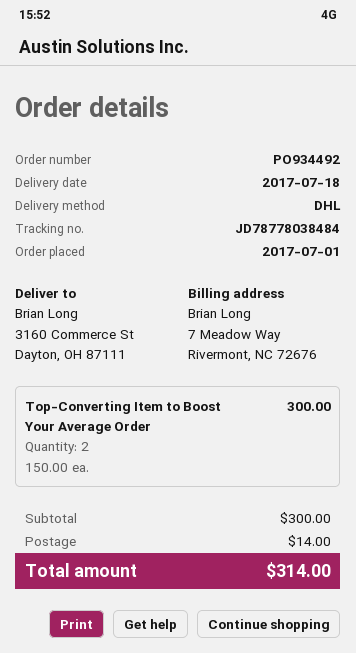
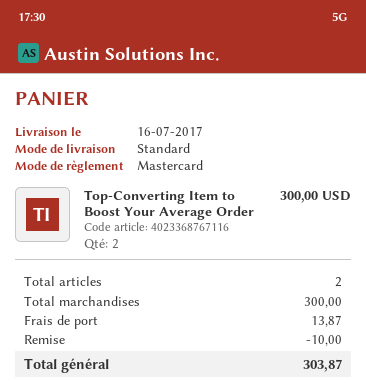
delivery date: 2017-07-18 -> 2017-07-16
shipping method: DHL -> standard
discount: none -> 10.00
shipping: 14.00 -> 13.87
total: 314.00 -> 303.87

